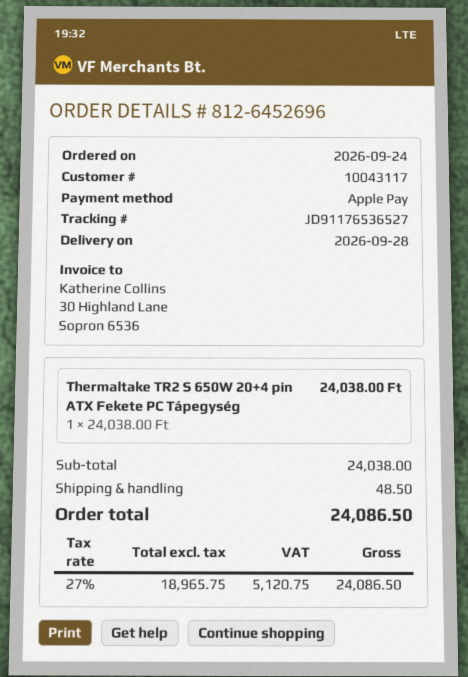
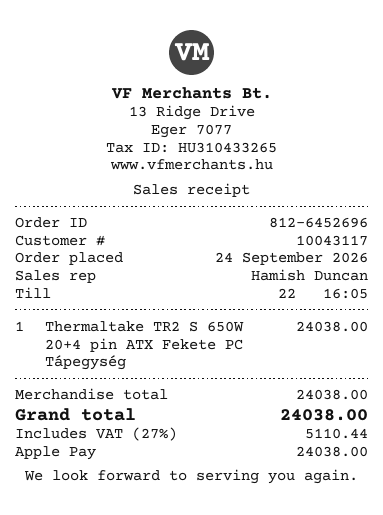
shipping: 48.50 -> none
tax: 27% = 5120.75 -> 27% = 5110.44
total: 24086.50 -> 24038.00

